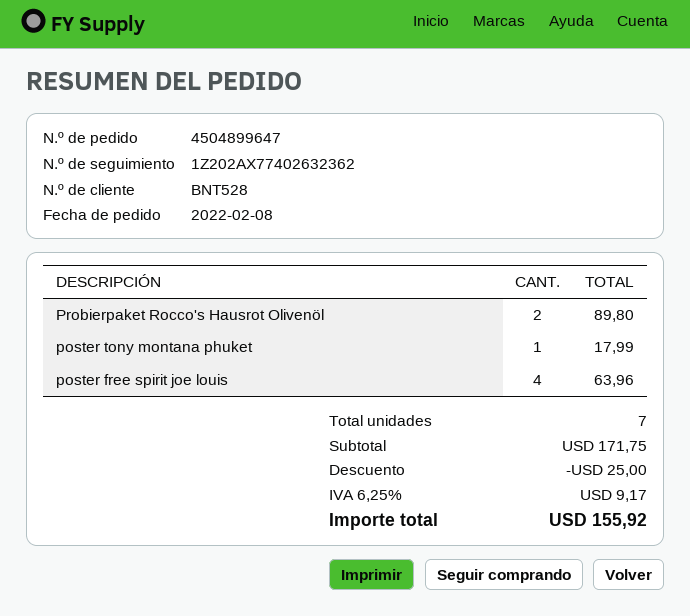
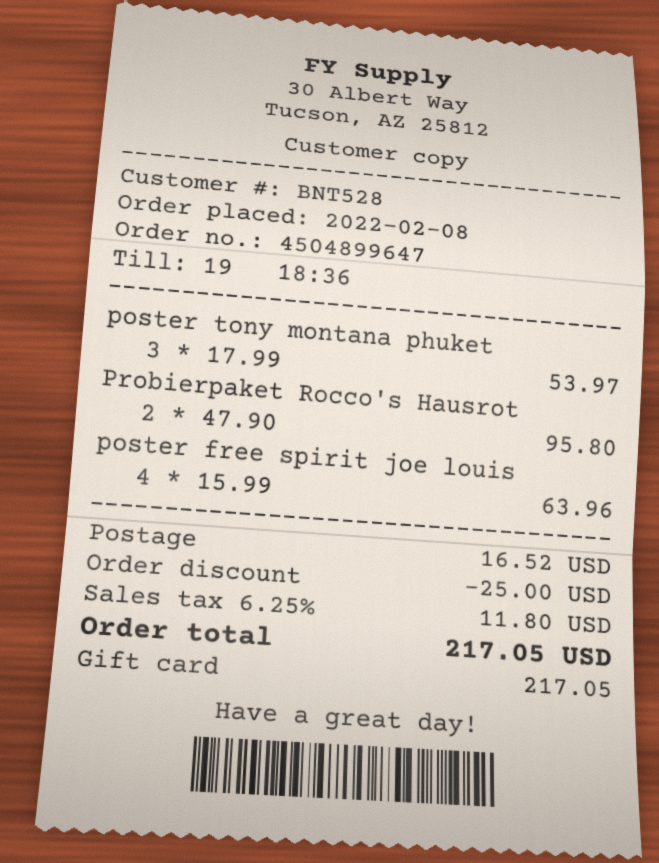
Probierpaket Rocco's Hausrot Olivenöl: 2 for 89.80 -> 2 for 95.80
poster tony montana phuket: 1 for 17.99 -> 3 for 53.97
shipping: none -> 16.52
tax: 6.25% = 9.17 -> 6.25% = 11.80
total: 155.92 -> 217.05

